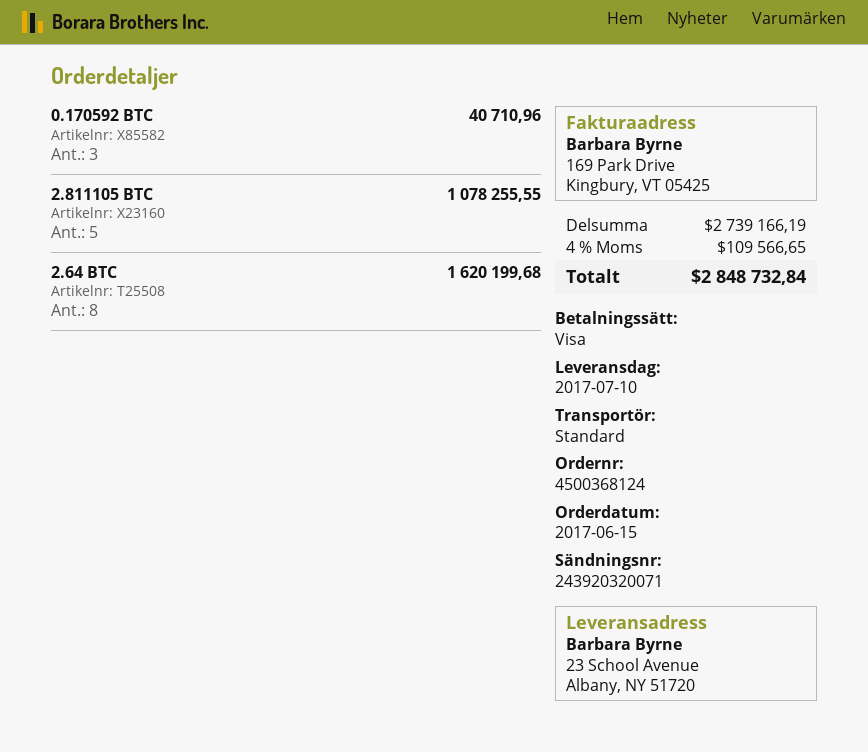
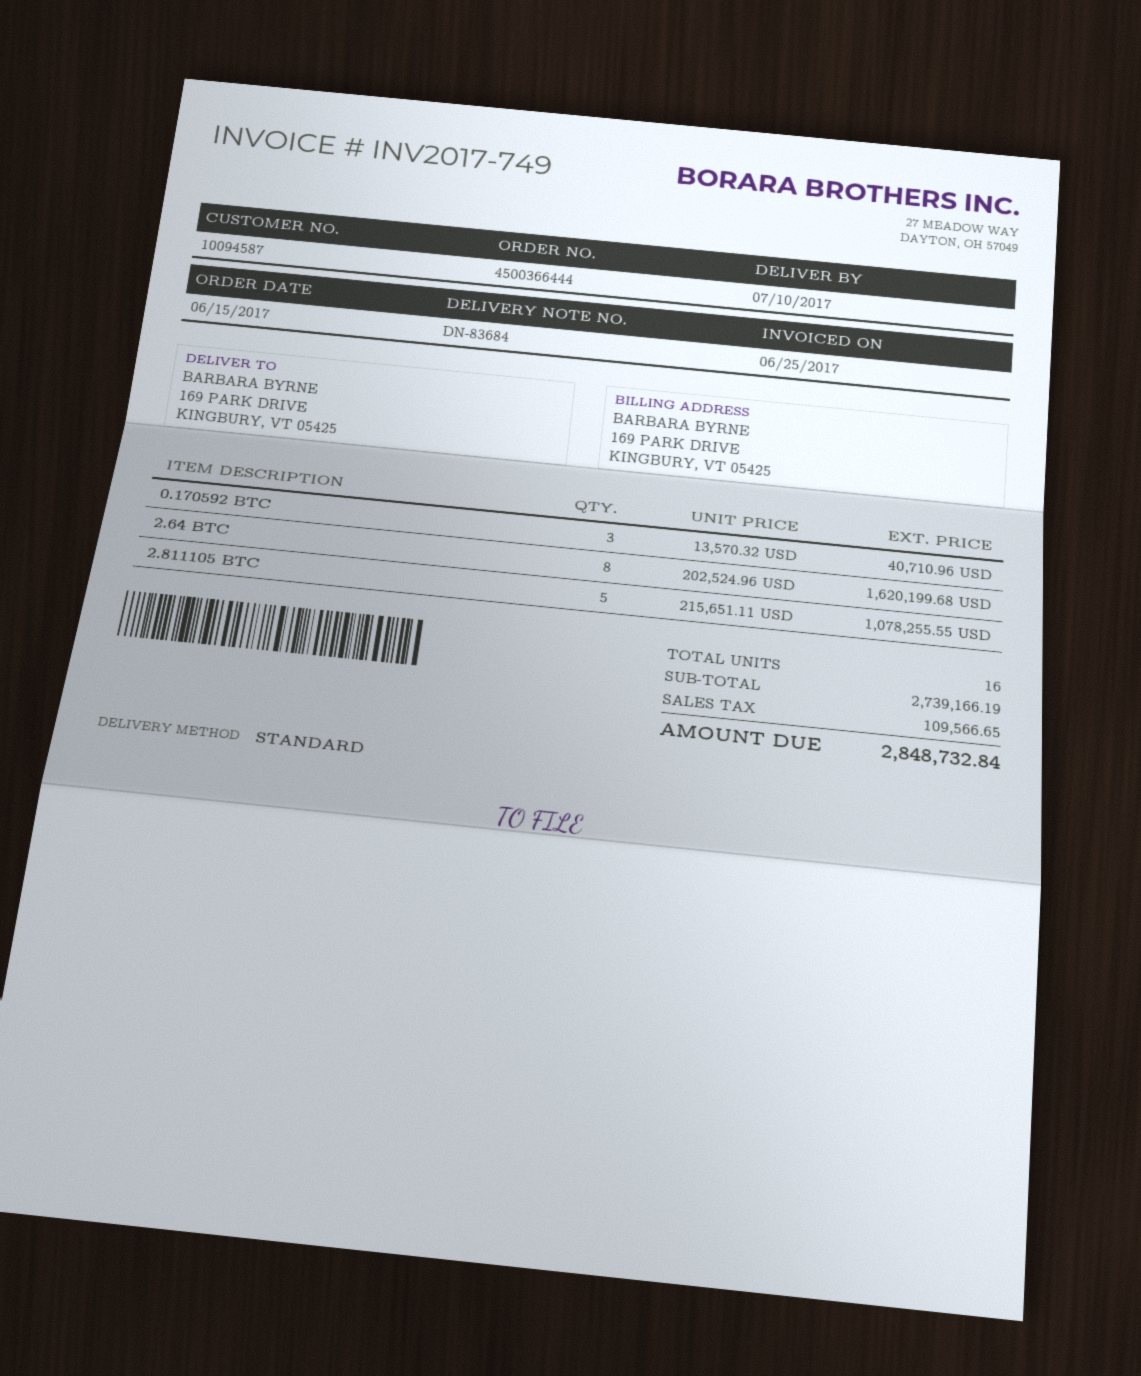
order number: 4500368124 -> 4500366444
ship to: 23 School Avenue, Albany, NY 51720 -> 169 PARK DRIVE, KINGBURY, VT 05425

